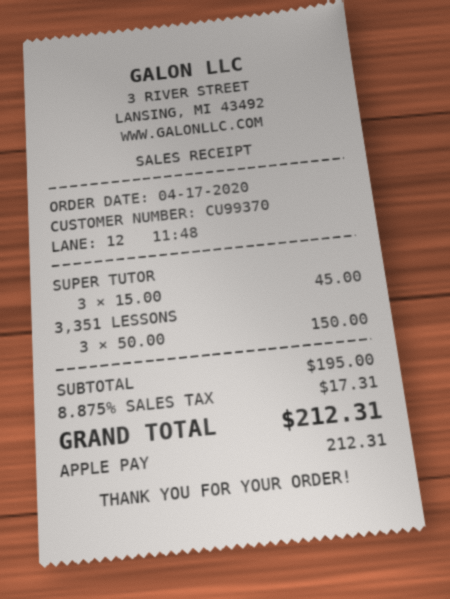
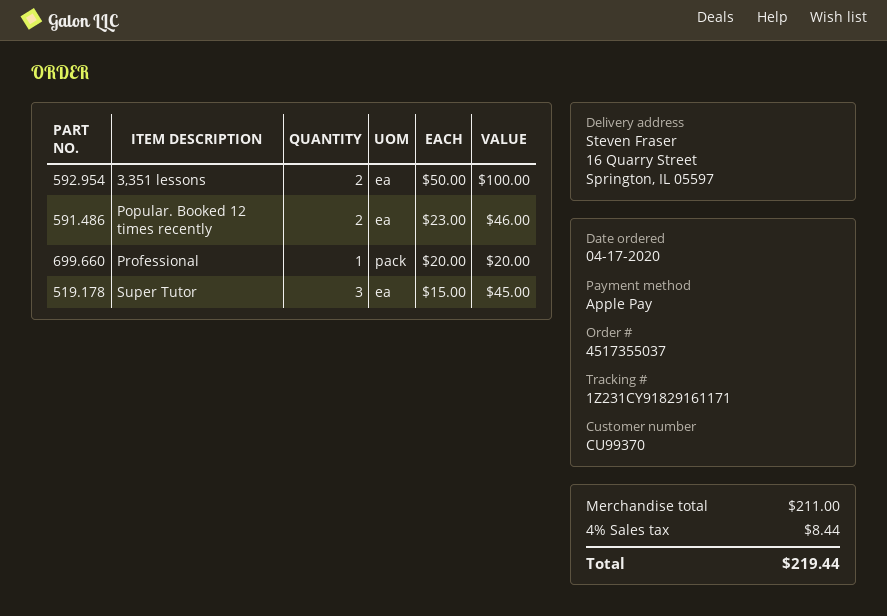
3,351 LESSONS: 3 x 50.00 = 150.00 -> 2 x 50.00 = 100.00
Popular. Booked 12 times recently: none -> 2 x 23.00 = 46.00
Professional: none -> 1 x 20.00 = 20.00
subtotal: 195.00 -> 211.00
tax: 8.875% = 17.31 -> 4% = 8.44
total: 212.31 -> 219.44

